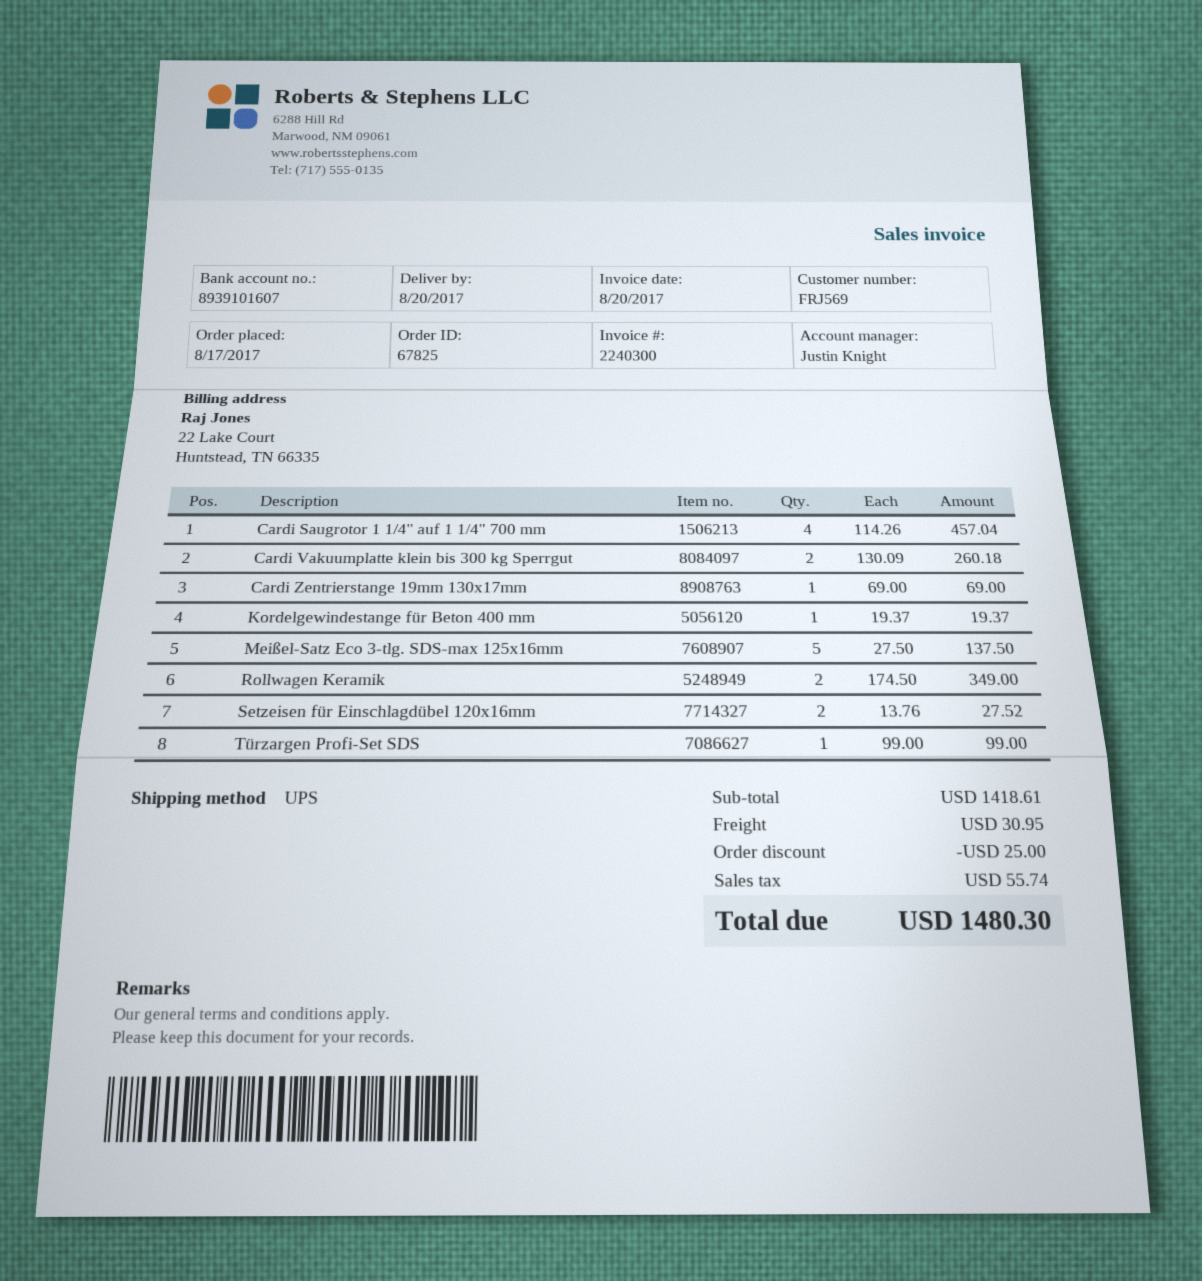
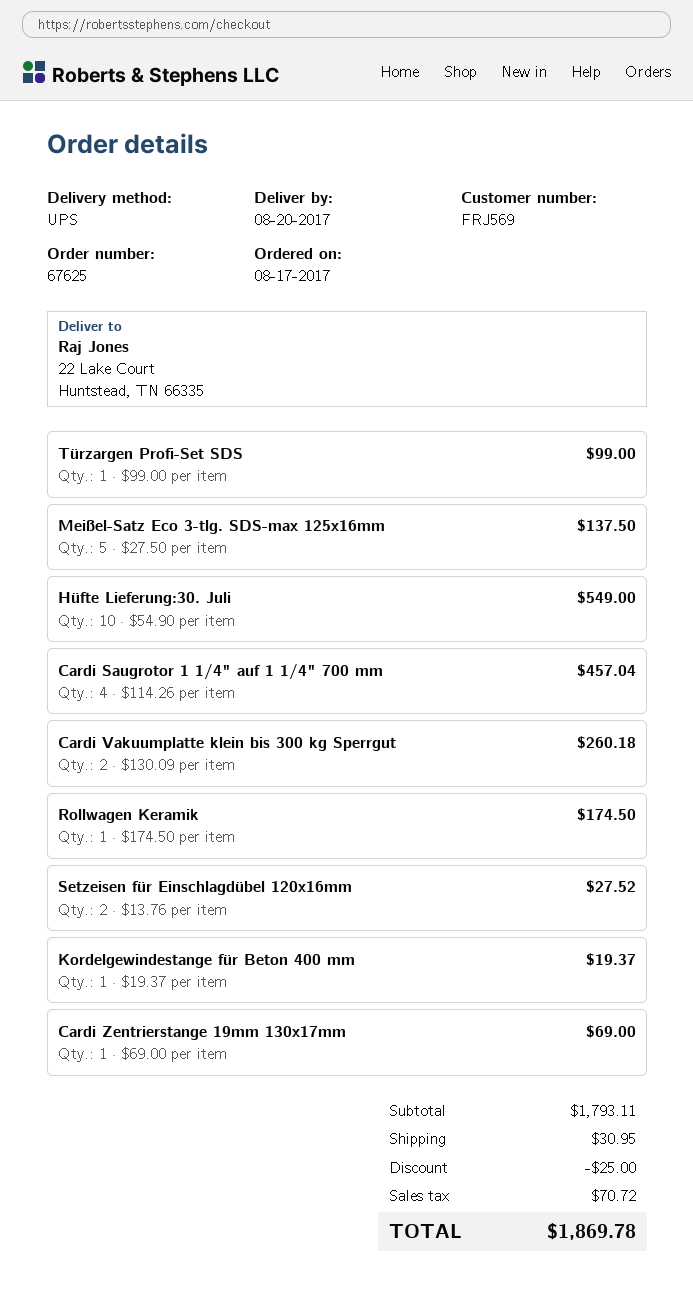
order number: 67825 -> 67625
Rollwagen Keramik: 2 x 174.50 = 349.00 -> 1 x 174.50 = 174.50
Hüfte Lieferung:30. Juli: none -> 10 x 54.90 = 549.00
subtotal: 1418.61 -> 1793.11
tax: 55.74 -> 70.72
total: 1480.30 -> 1869.78

